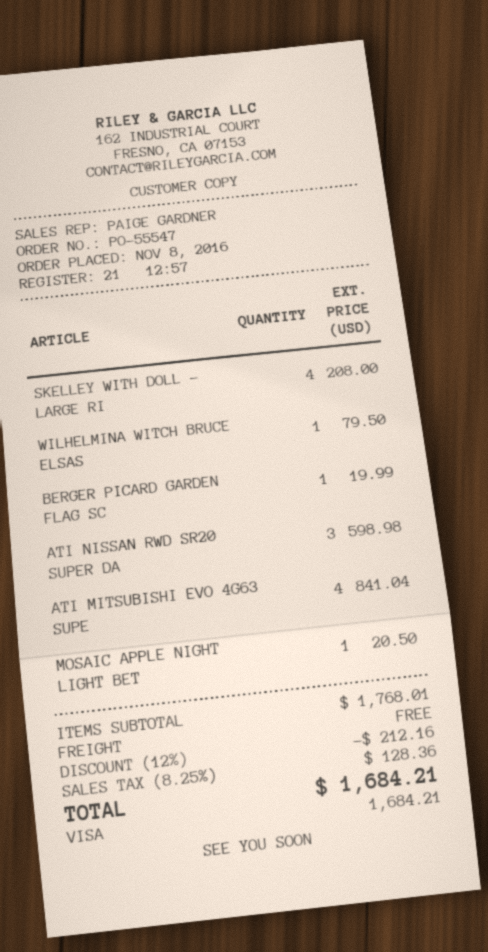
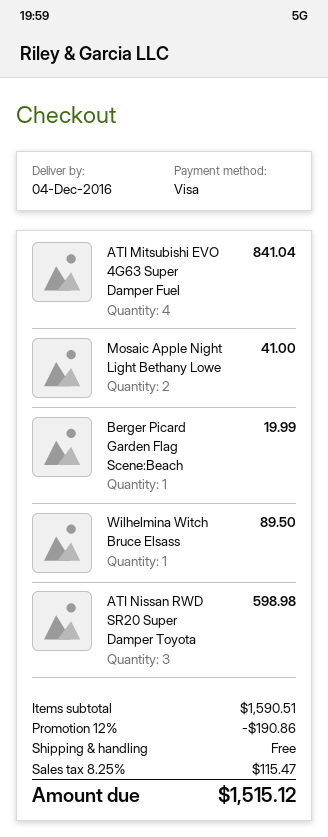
SKELLEY WITH DOLL - LARGE RI: 4 for 208.00 -> none
WILHELMINA WITCH BRUCE ELSAS: 1 for 79.50 -> 1 for 89.50
MOSAIC APPLE NIGHT LIGHT BET: 1 for 20.50 -> 2 for 41.00
subtotal: 1768.01 -> 1590.51
discount: 12% = 212.16 -> 12% = 190.86
tax: 8.25% = 128.36 -> 8.25% = 115.47
total: 1684.21 -> 1515.12

